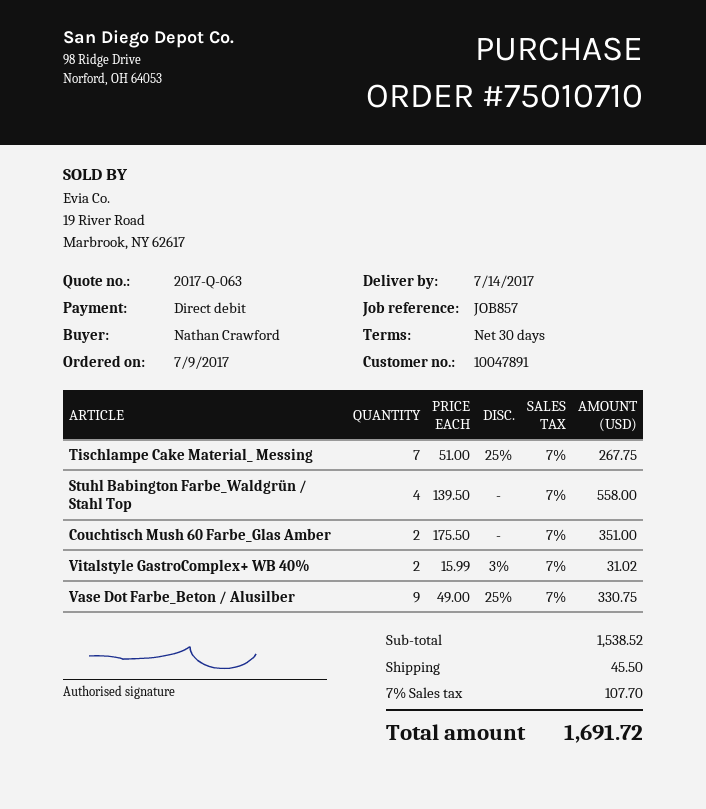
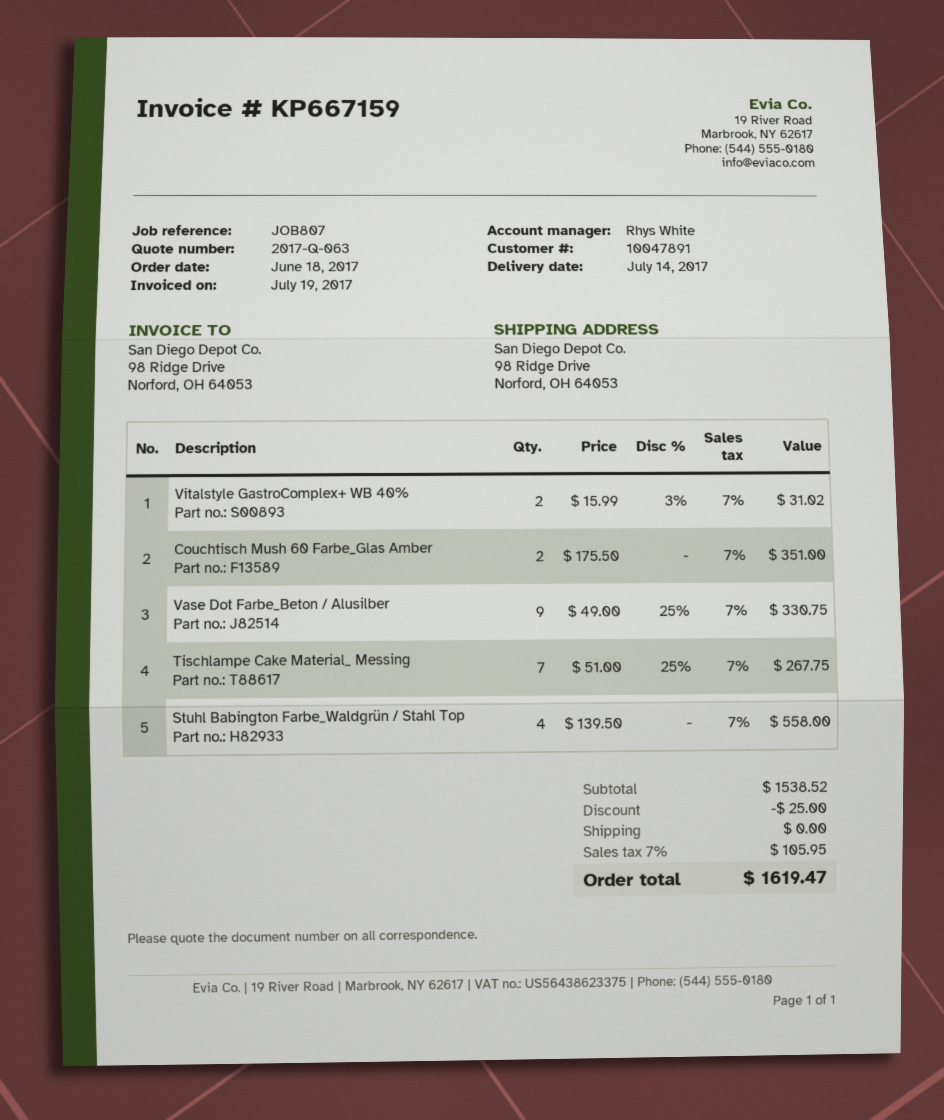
order date: 2017-07-09 -> 2017-06-18
reference: JOB857 -> JOB807
discount: none -> 25.00
shipping: 45.50 -> 0.00
tax: 7% = 107.70 -> 7% = 105.95
total: 1691.72 -> 1619.47

